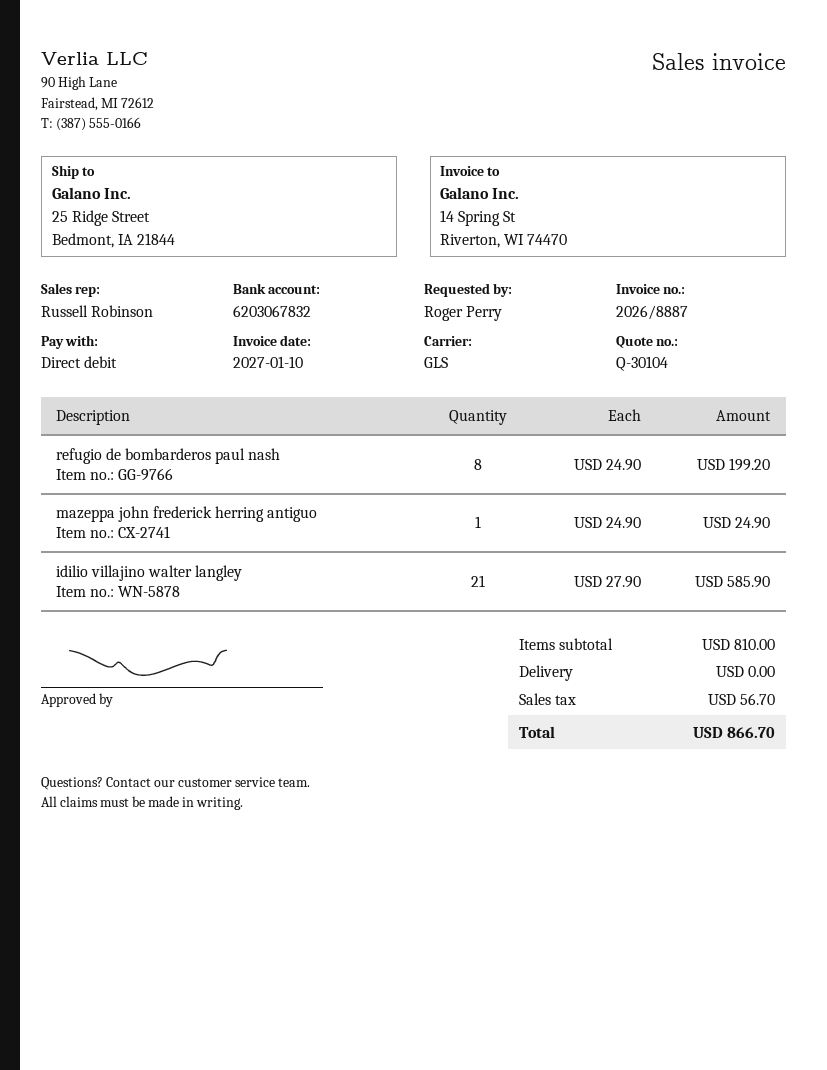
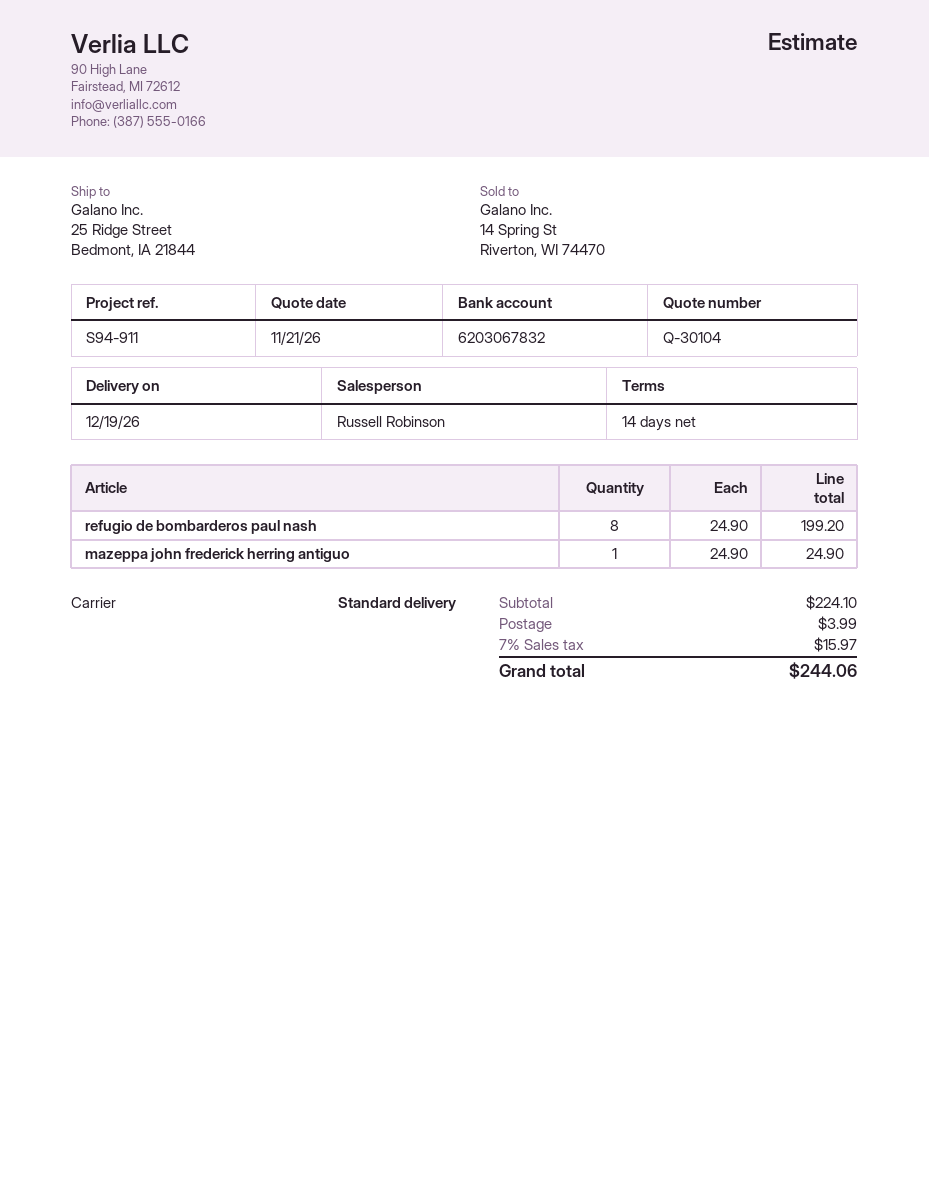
shipping method: GLS -> standard
idilio villajino walter langley: 21 x 27.90 = 585.90 -> none
subtotal: 810.00 -> 224.10
shipping: 0.00 -> 3.99
tax: 56.70 -> 15.97
total: 866.70 -> 244.06

